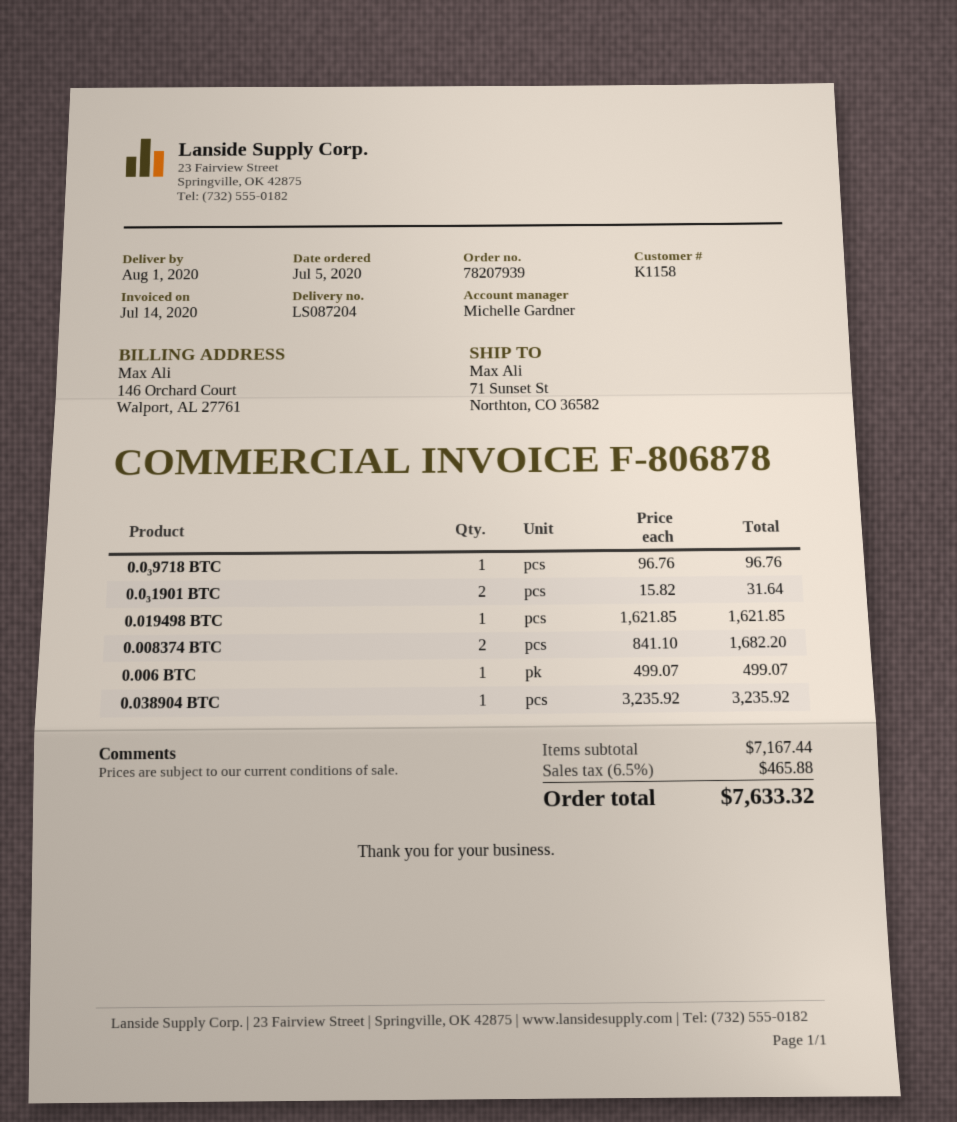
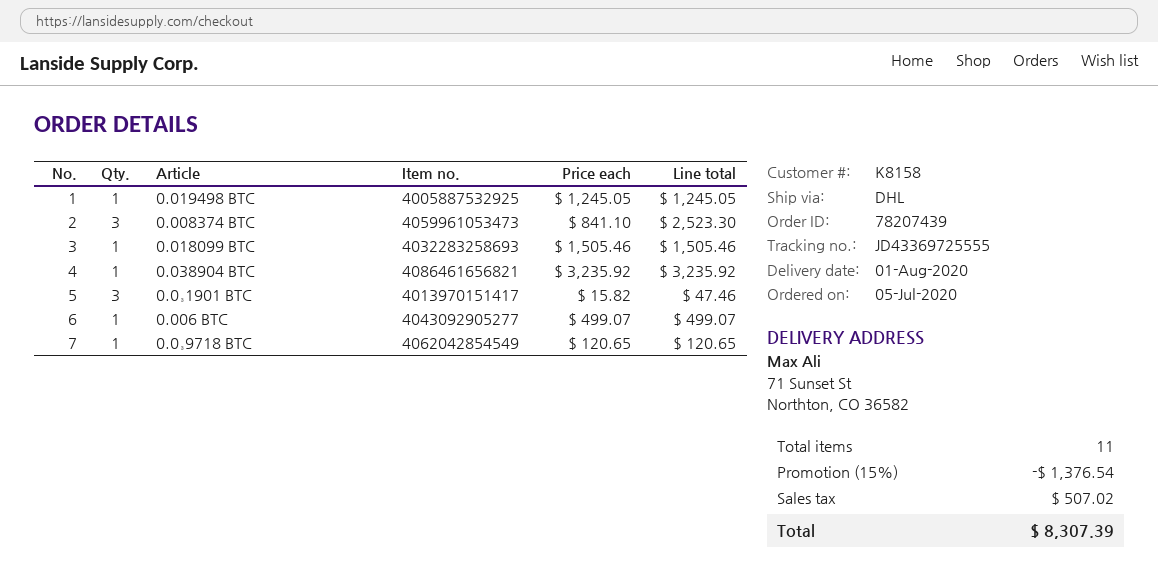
order number: 78207939 -> 78207439
customer number: K1158 -> K8158
0.0₃9718 BTC: 1 x 96.76 = 96.76 -> 1 x 120.65 = 120.65
0.0₃1901 BTC: 2 x 15.82 = 31.64 -> 3 x 15.82 = 47.46
0.019498 BTC: 1 x 1621.85 = 1621.85 -> 1 x 1245.05 = 1245.05
0.008374 BTC: 2 x 841.10 = 1682.20 -> 3 x 841.10 = 2523.30
0.018099 BTC: none -> 1 x 1505.46 = 1505.46
discount: none -> 15% = 1376.54
tax: 465.88 -> 507.02
total: 7633.32 -> 8307.39

